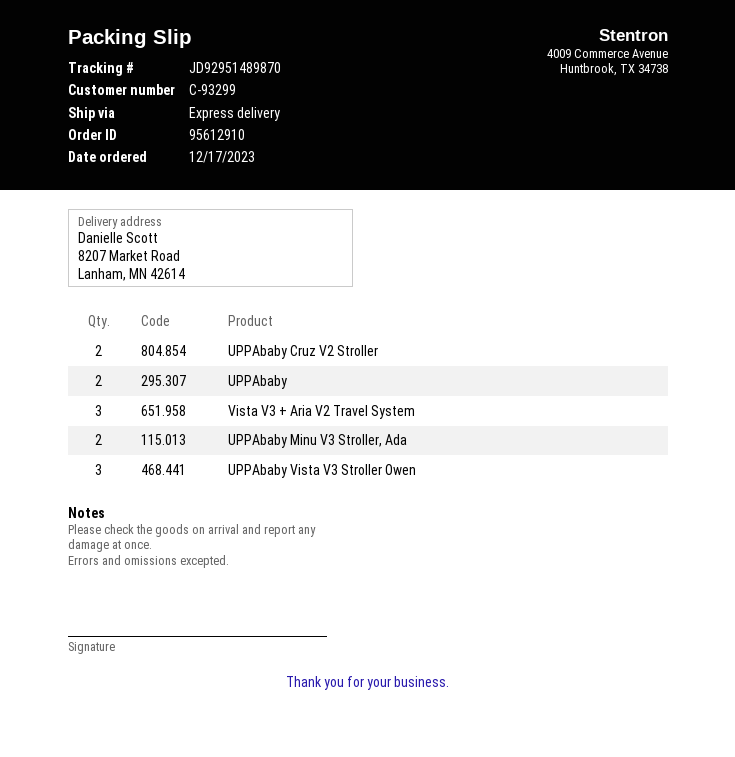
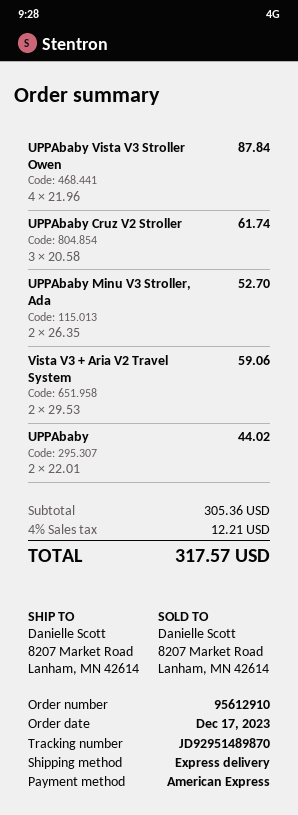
UPPAbaby Cruz V2 Stroller: 2 -> 3
Vista V3 + Aria V2 Travel System: 3 -> 2
UPPAbaby Vista V3 Stroller Owen: 3 -> 4

